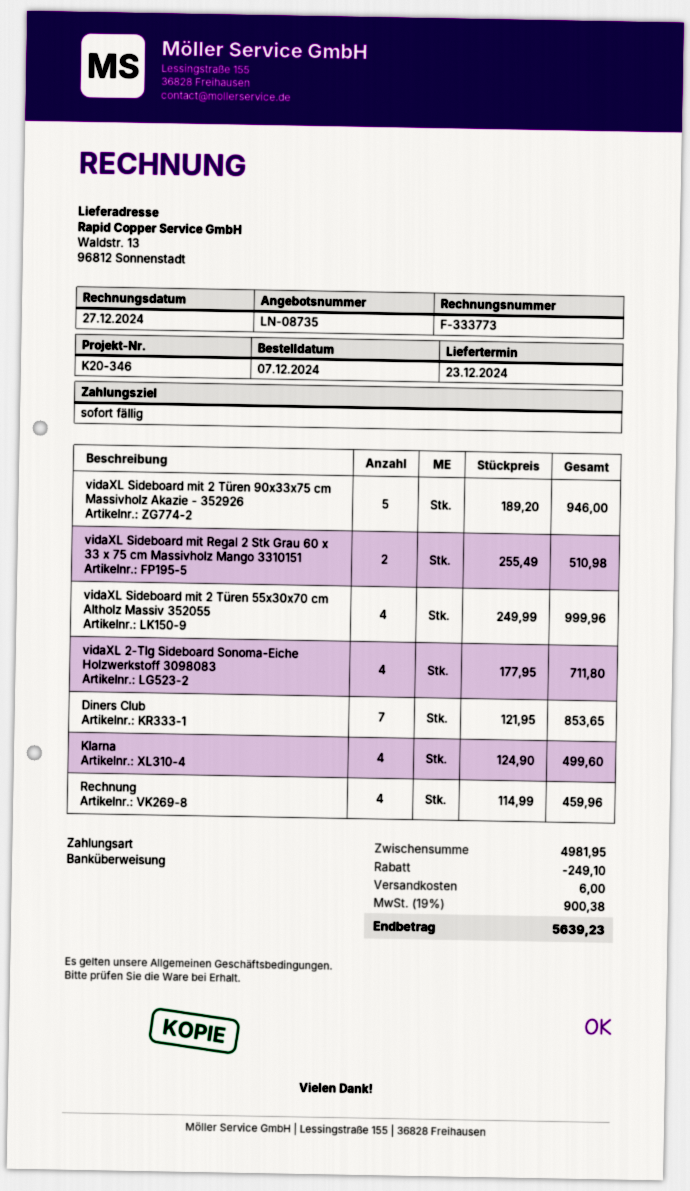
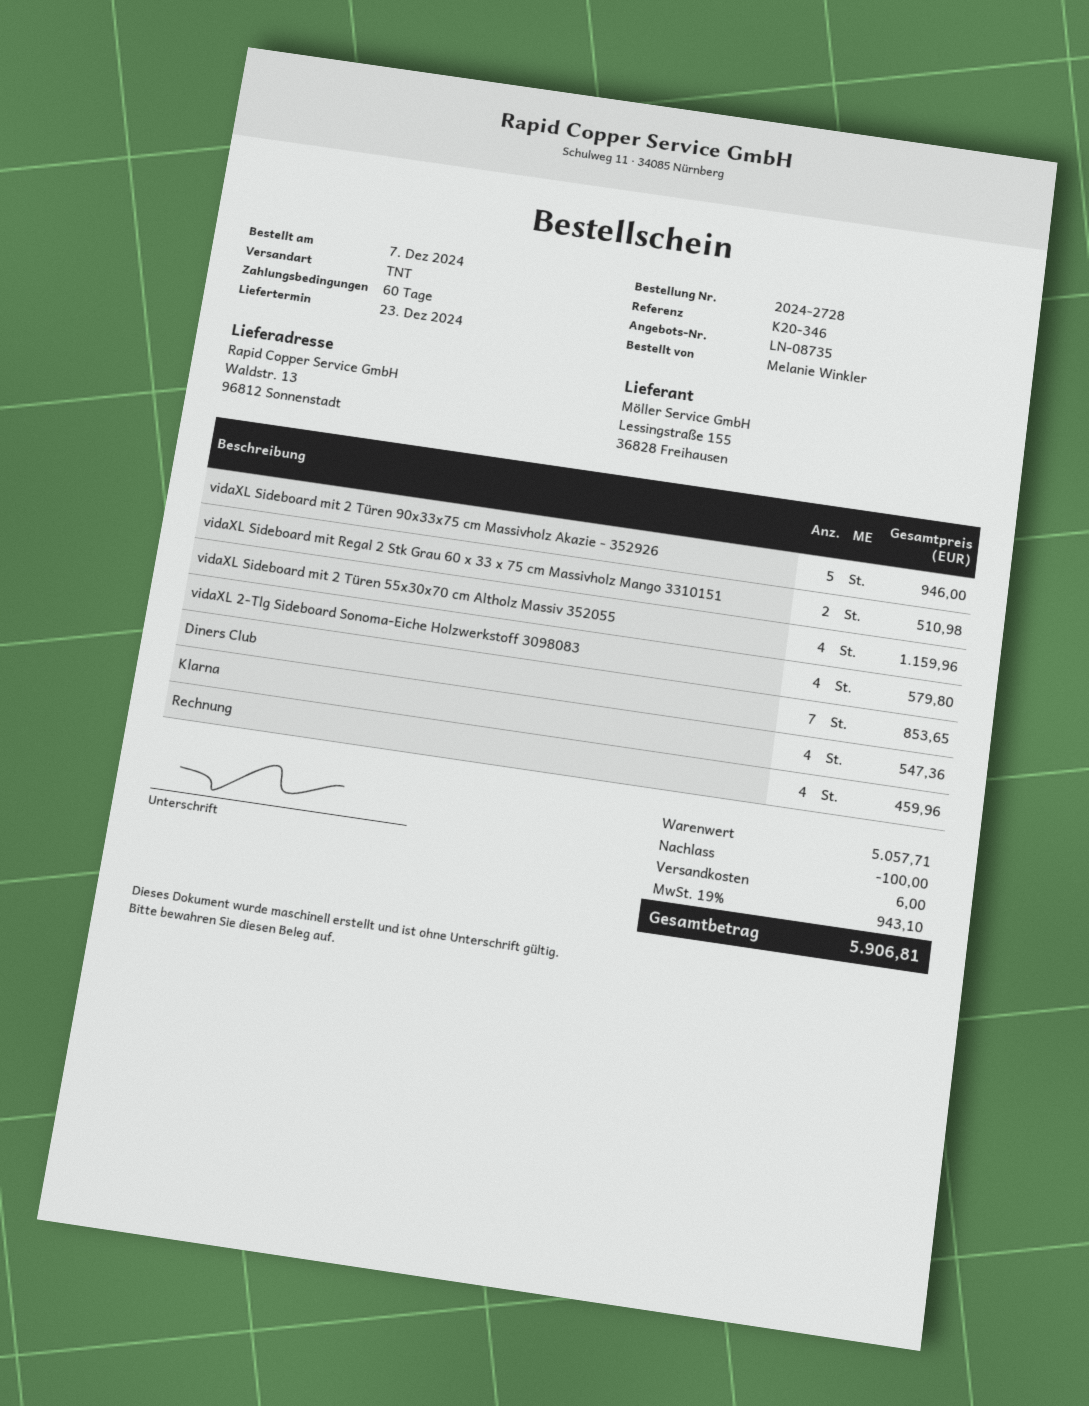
payment terms: on receipt -> 60 days
vidaXL Sideboard mit 2 Türen 55x30x70 cm Altholz Massiv 352055: 4 for 999.96 -> 4 for 1159.96
vidaXL 2-Tlg Sideboard Sonoma-Eiche Holzwerkstoff 3098083: 4 for 711.80 -> 4 for 579.80
Klarna: 4 for 499.60 -> 4 for 547.36
subtotal: 4981.95 -> 5057.71
discount: 249.10 -> 100.00
tax: 19% = 900.38 -> 19% = 943.10
total: 5639.23 -> 5906.81

